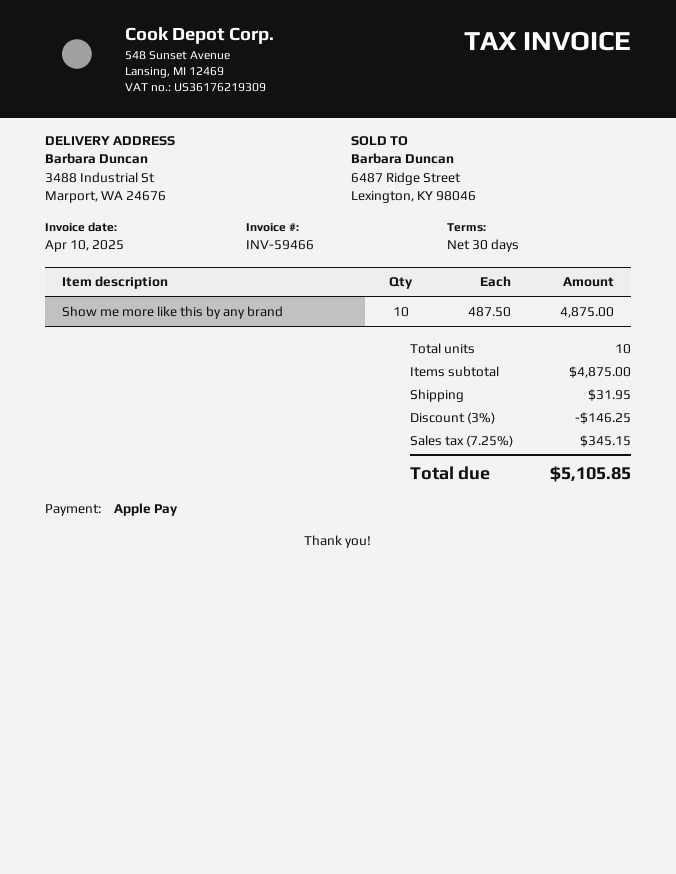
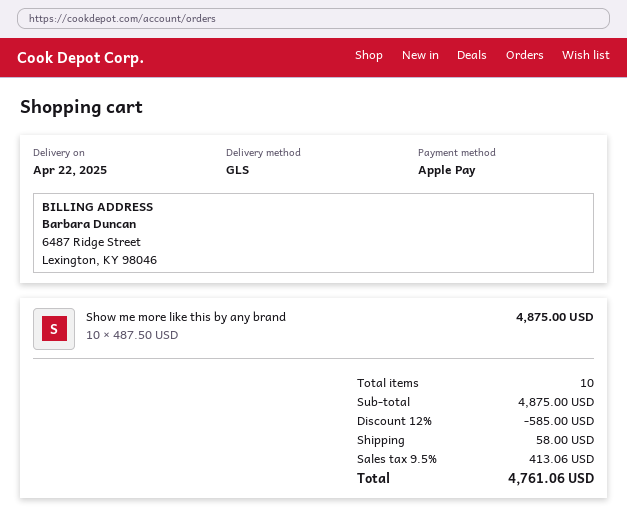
discount: 3% = 146.25 -> 12% = 585.00
shipping: 31.95 -> 58.00
tax: 7.25% = 345.15 -> 9.5% = 413.06
total: 5105.85 -> 4761.06

